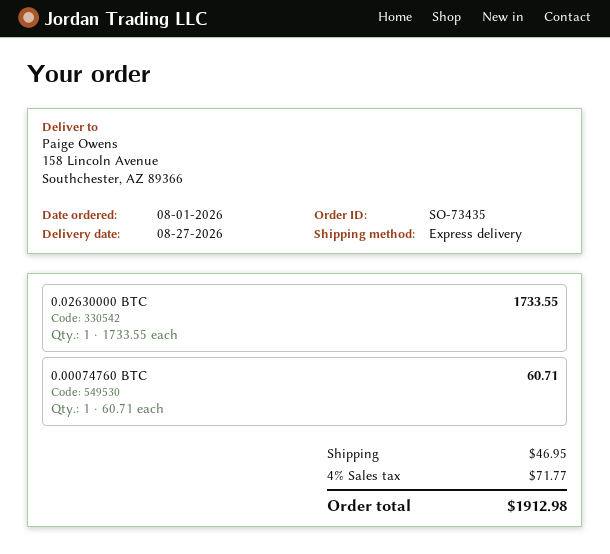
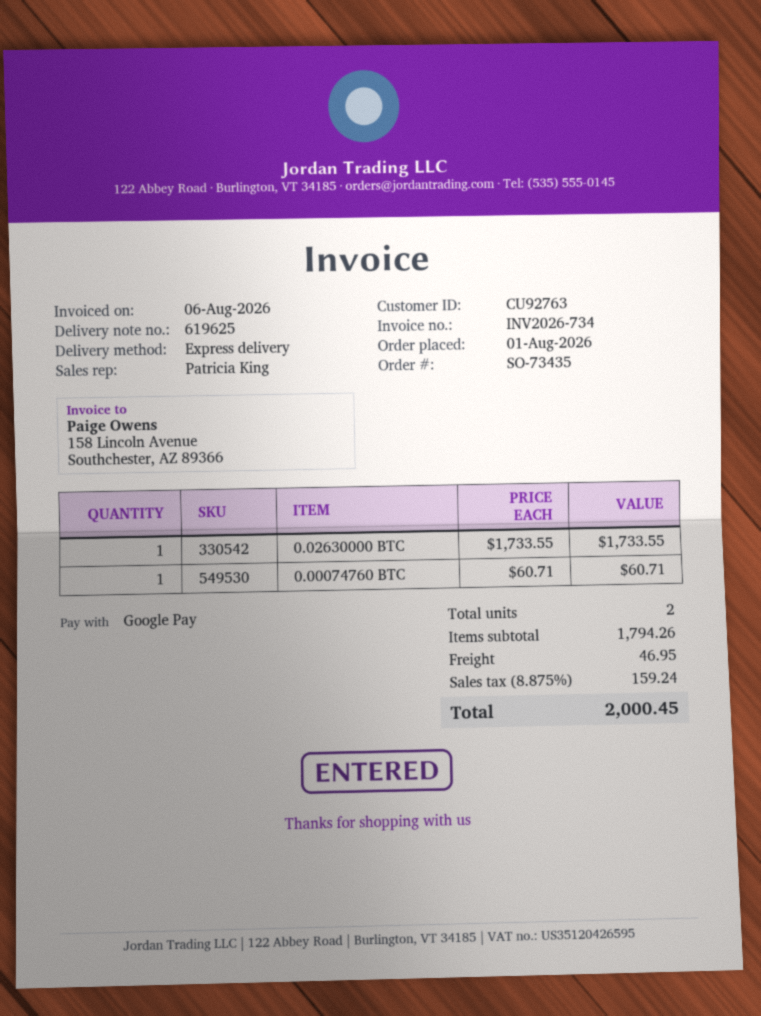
tax: 4% = 71.77 -> 8.875% = 159.24
total: 1912.98 -> 2000.45

